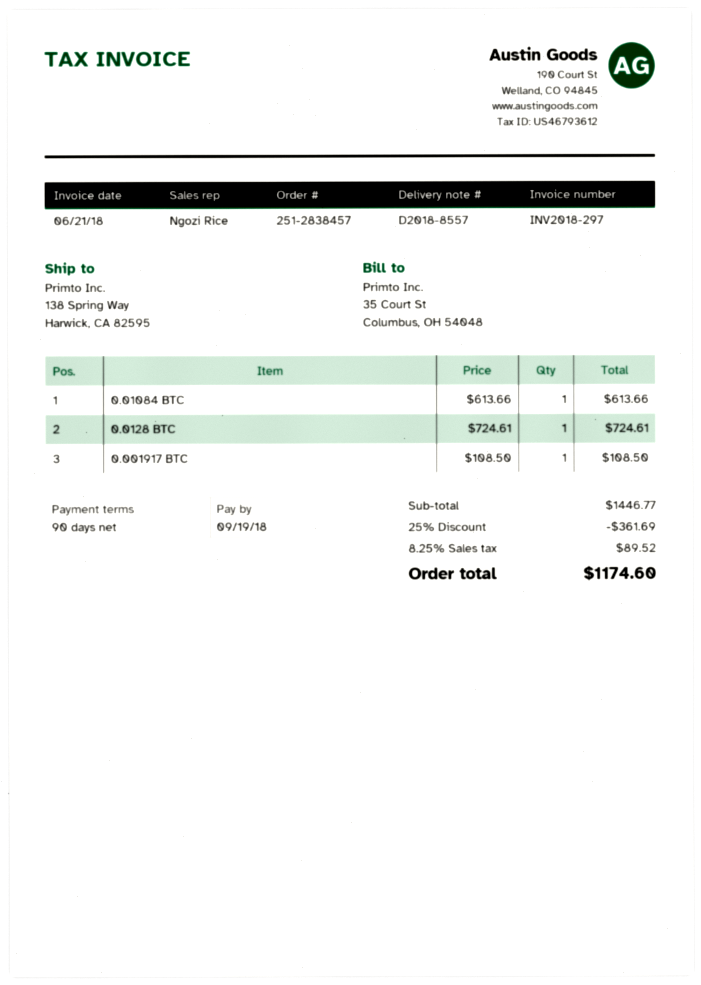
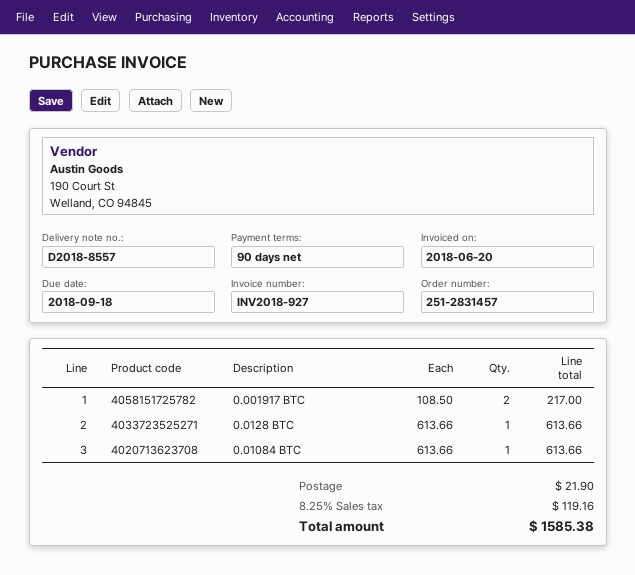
order number: 251-2838457 -> 251-2831457
invoice number: INV2018-297 -> INV2018-927
invoice date: 2018-06-21 -> 2018-06-20
due date: 2018-09-19 -> 2018-09-18
0.0128 BTC: 1 x 724.61 = 724.61 -> 1 x 613.66 = 613.66
0.001917 BTC: 1 x 108.50 = 108.50 -> 2 x 108.50 = 217.00
discount: 25% = 361.69 -> none
shipping: none -> 21.90
tax: 8.25% = 89.52 -> 8.25% = 119.16
total: 1174.60 -> 1585.38

